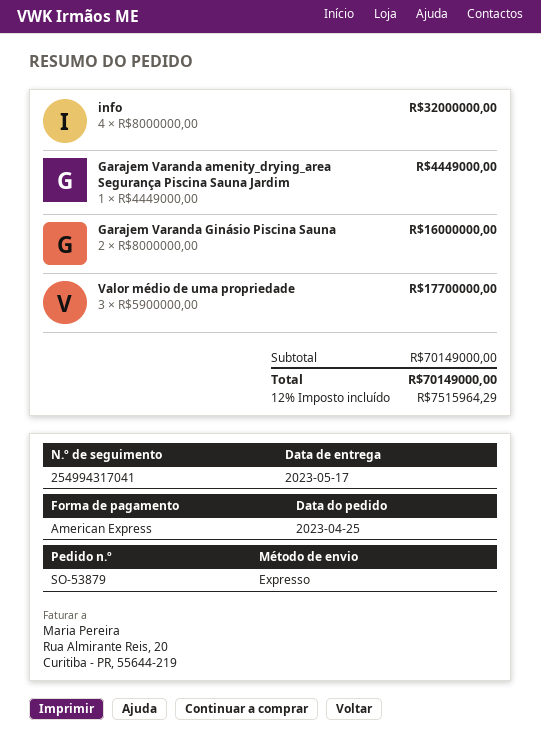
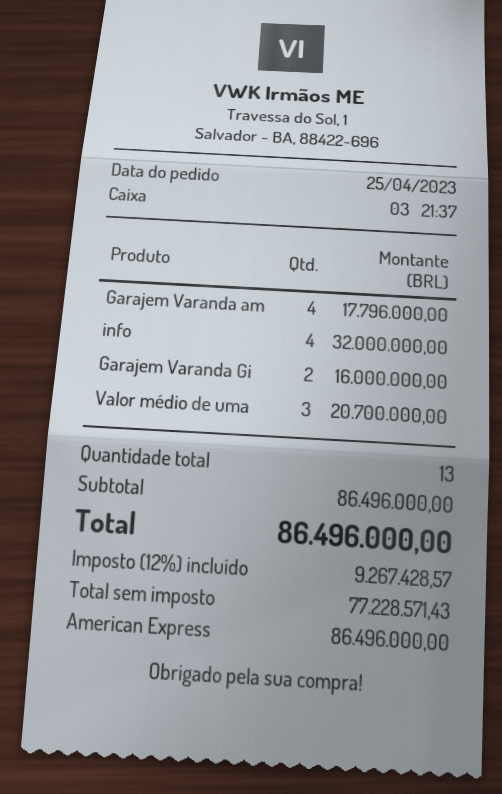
Garajem Varanda amenity_drying_area Segurança Piscina Sauna Jardim: 1 for 4449000.00 -> 4 for 17796000.00
Valor médio de uma propriedade: 3 for 17700000.00 -> 3 for 20700000.00
subtotal: 70149000.00 -> 86496000.00
tax: 12% = 7515964.29 -> 12% = 9267428.57
total: 70149000.00 -> 86496000.00

